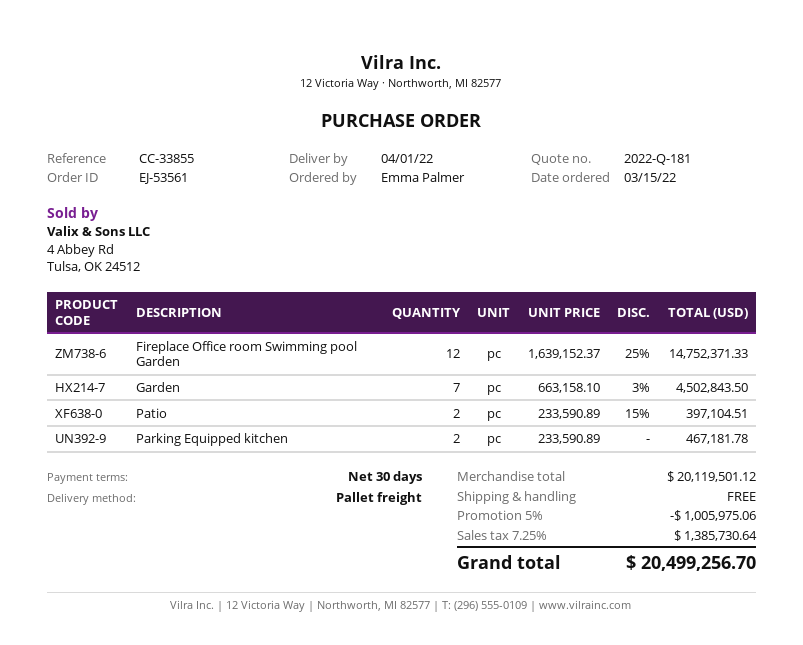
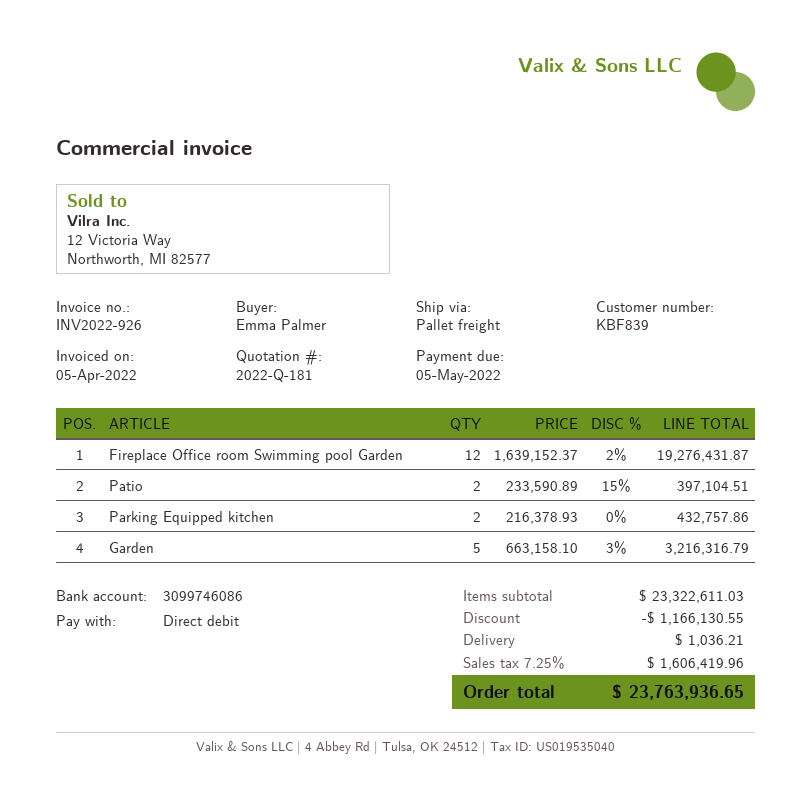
Fireplace Office room Swimming pool Garden: 12 x 1639152.37 - 25% = 14752371.33 -> 12 x 1639152.37 - 2% = 19276431.87
Garden: 7 x 663158.10 - 3% = 4502843.50 -> 5 x 663158.10 - 3% = 3216316.79
Parking Equipped kitchen: 2 x 233590.89 = 467181.78 -> 2 x 216378.93 = 432757.86
subtotal: 20119501.12 -> 23322611.03
discount: 1005975.06 -> 1166130.55
shipping: 0.00 -> 1036.21
tax: 7.25% = 1385730.64 -> 7.25% = 1606419.96
total: 20499256.70 -> 23763936.65

